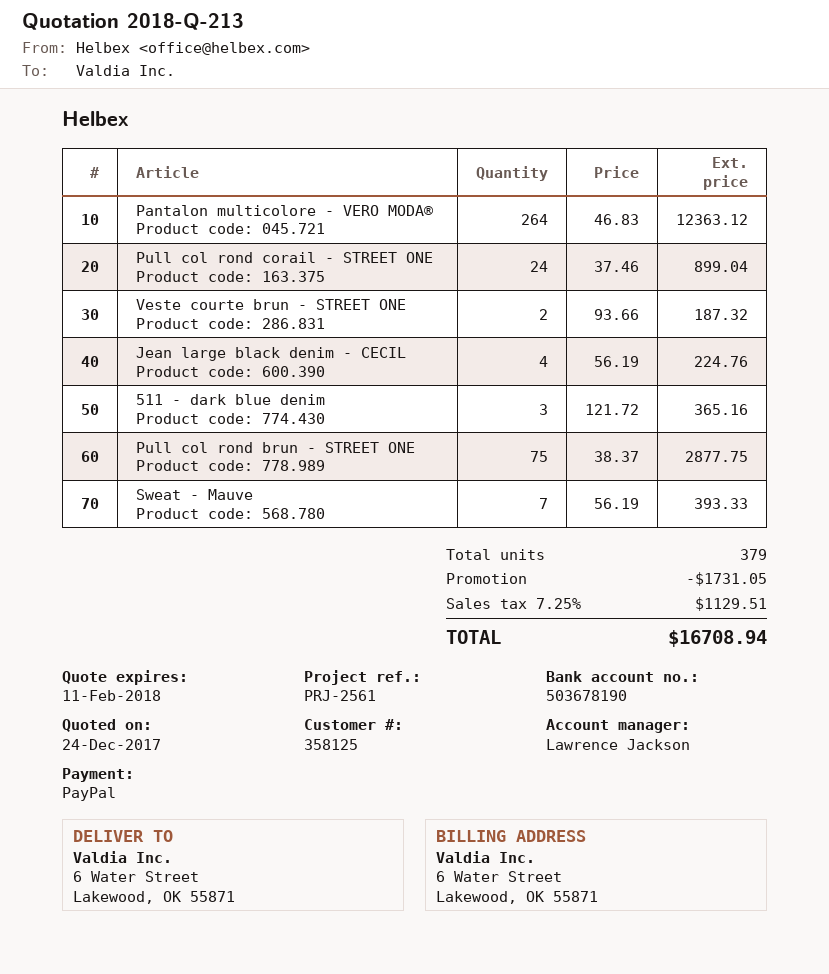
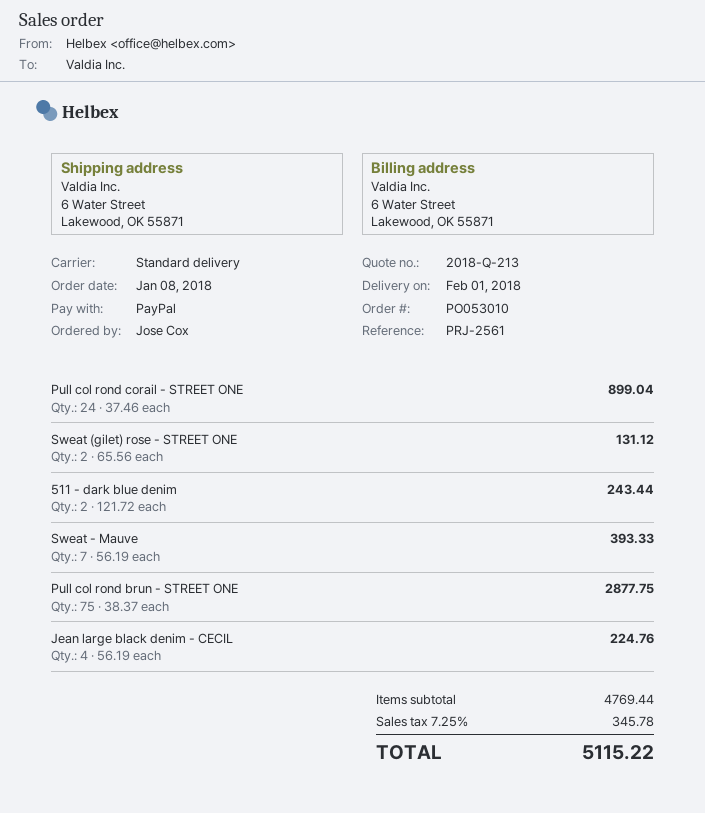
Pantalon multicolore - VERO MODA®: 264 x 46.83 = 12363.12 -> none
Veste courte brun - STREET ONE: 2 x 93.66 = 187.32 -> none
511 - dark blue denim: 3 x 121.72 = 365.16 -> 2 x 121.72 = 243.44
Sweat (gilet) rose - STREET ONE: none -> 2 x 65.56 = 131.12
discount: 1731.05 -> none
tax: 7.25% = 1129.51 -> 7.25% = 345.78
total: 16708.94 -> 5115.22

